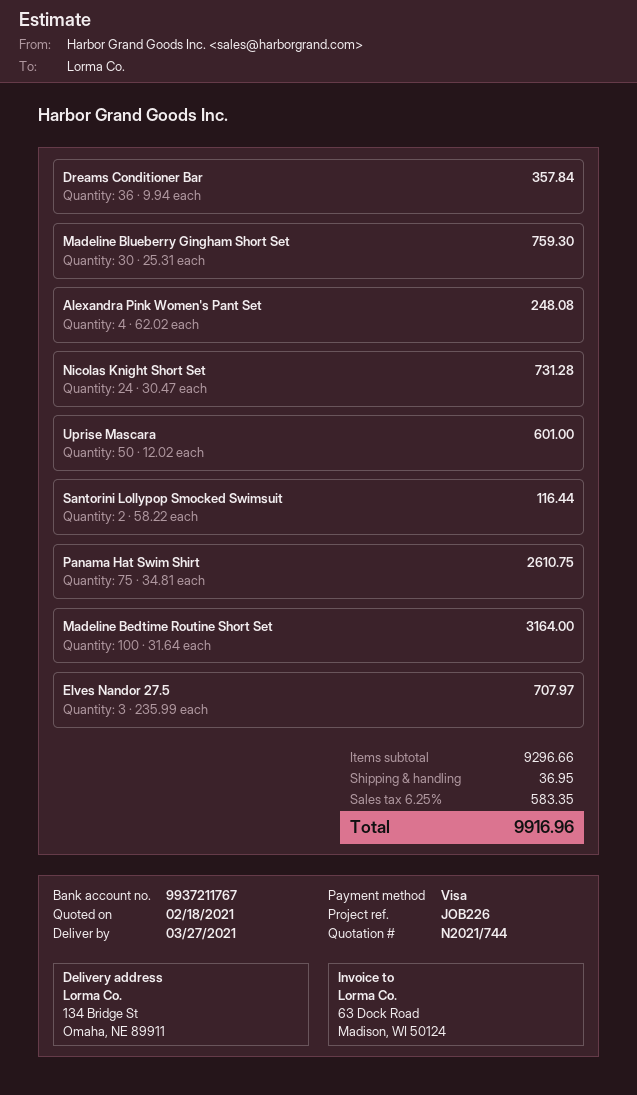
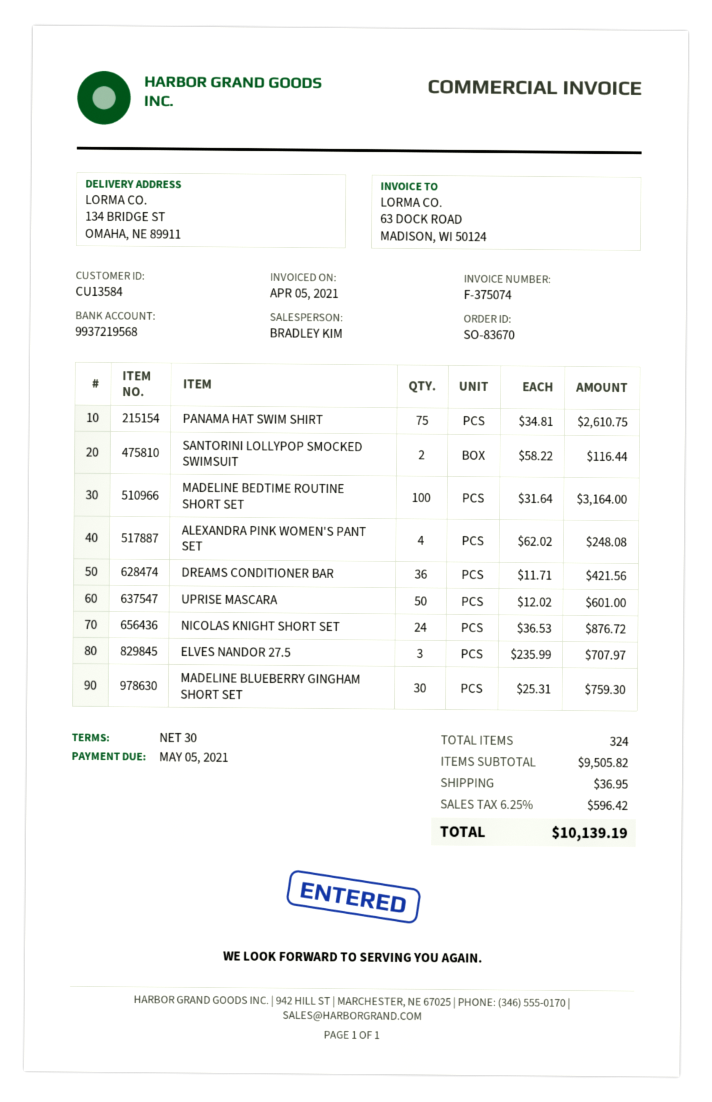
bank account: 9937211767 -> 9937219568
Dreams Conditioner Bar: 36 x 9.94 = 357.84 -> 36 x 11.71 = 421.56
Nicolas Knight Short Set: 24 x 30.47 = 731.28 -> 24 x 36.53 = 876.72
subtotal: 9296.66 -> 9505.82
tax: 6.25% = 583.35 -> 6.25% = 596.42
total: 9916.96 -> 10139.19

